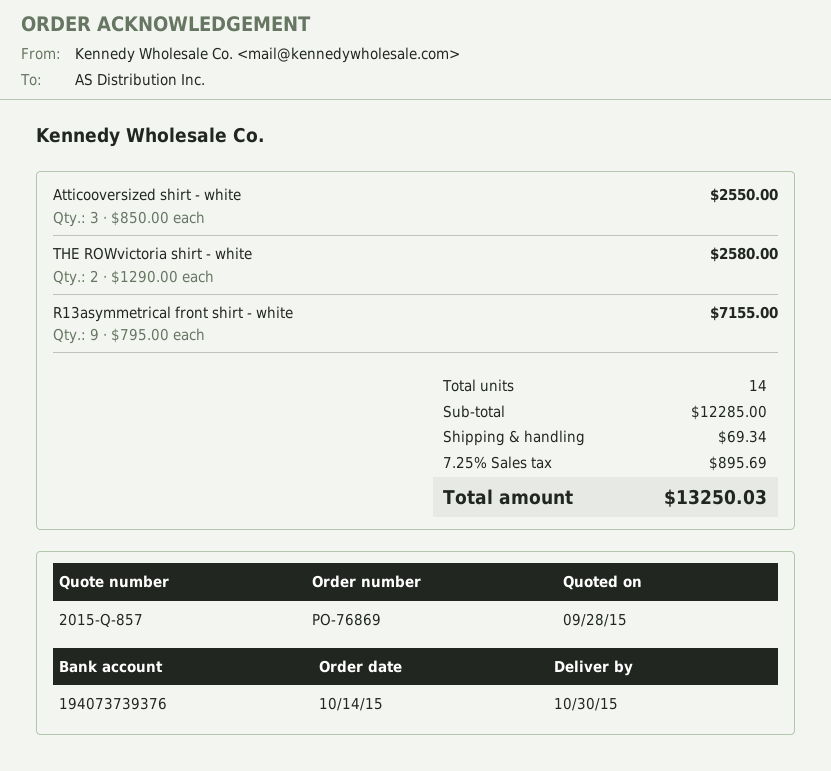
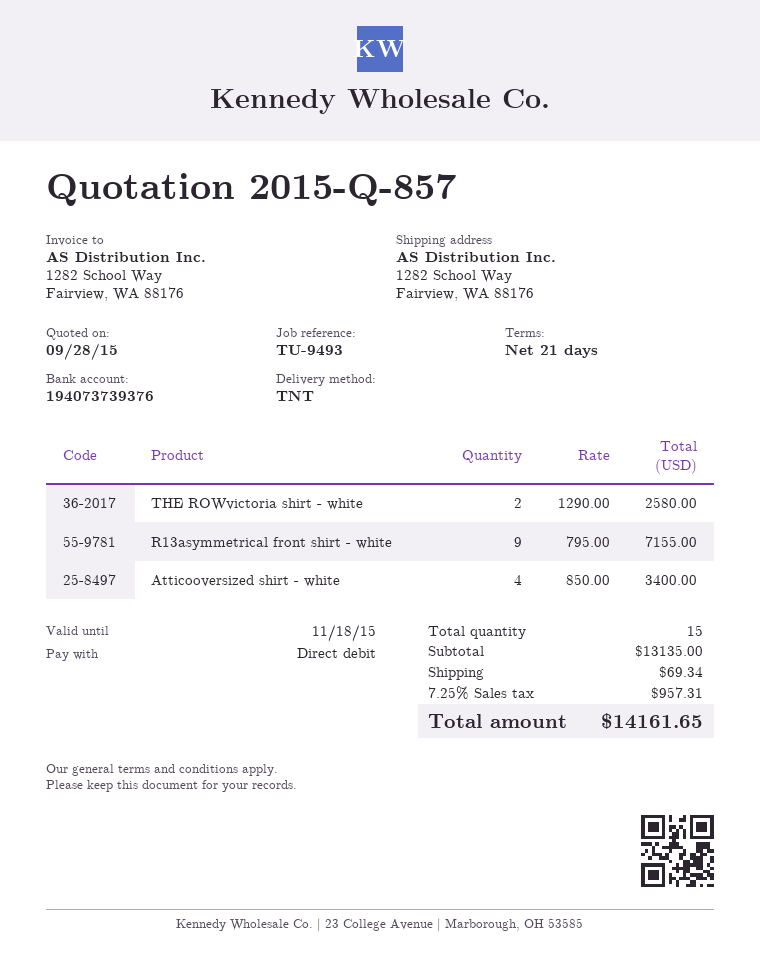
Atticooversized shirt - white: 3 x 850.00 = 2550.00 -> 4 x 850.00 = 3400.00
total quantity: 14 -> 15
subtotal: 12285.00 -> 13135.00
tax: 7.25% = 895.69 -> 7.25% = 957.31
total: 13250.03 -> 14161.65

